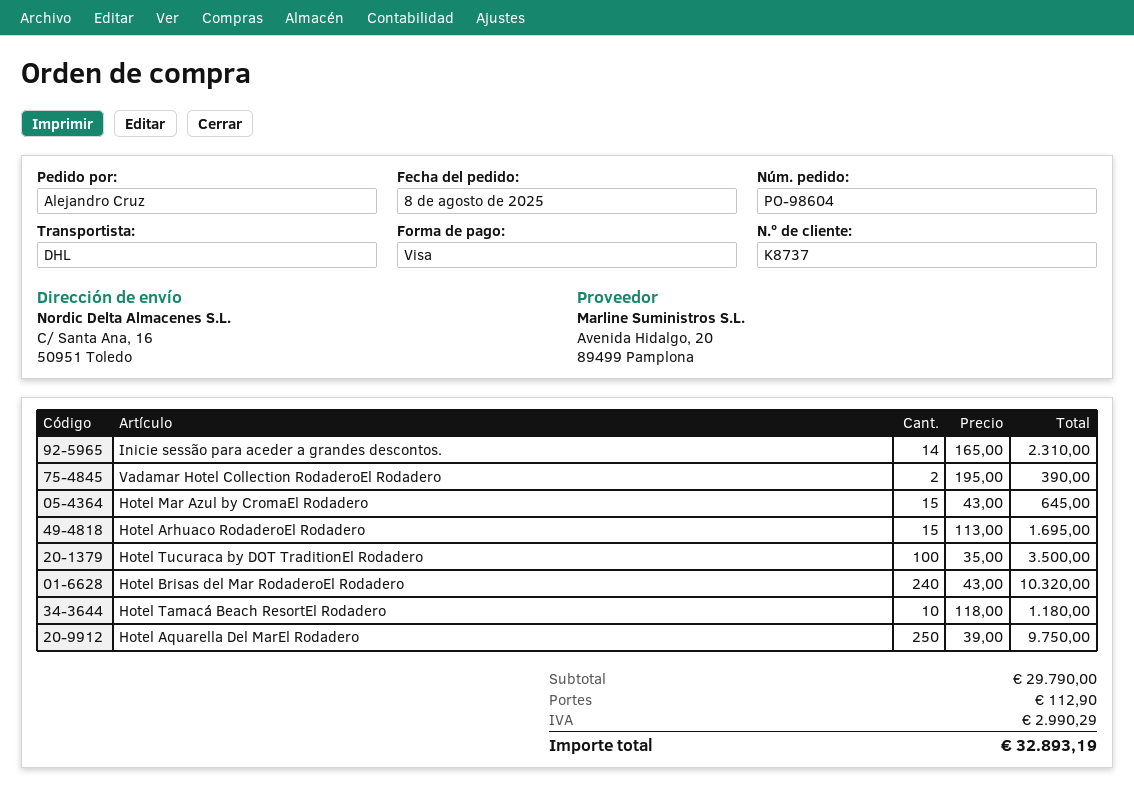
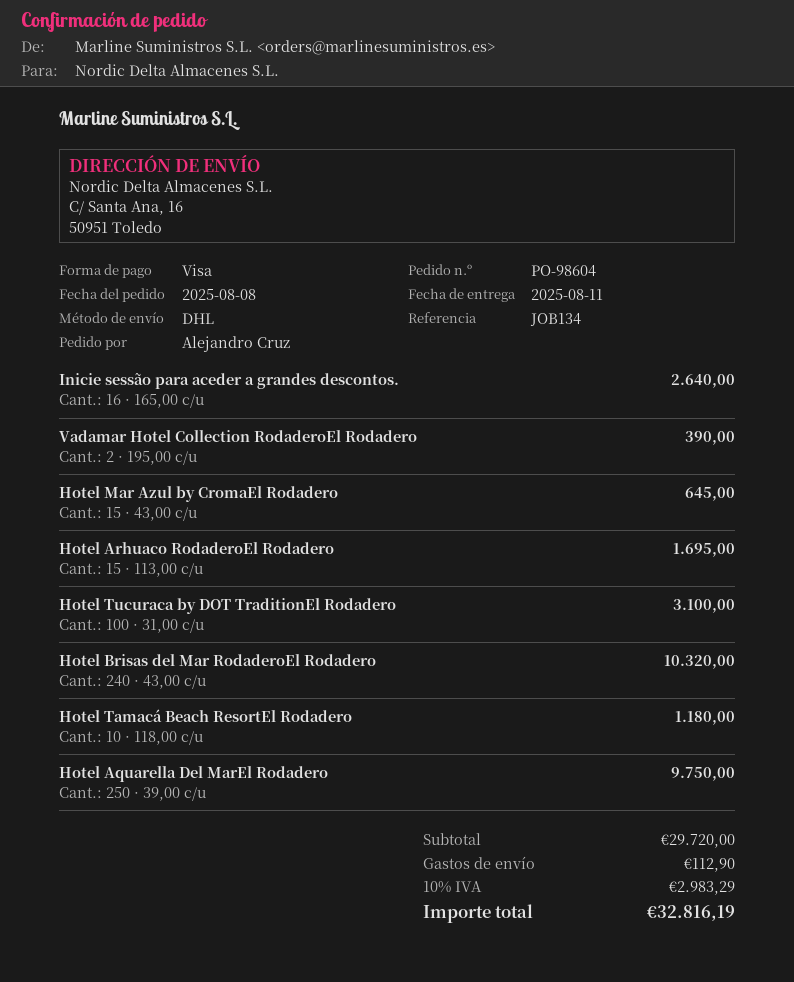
Inicie sessão para aceder a grandes descontos.: 14 x 165.00 = 2310.00 -> 16 x 165.00 = 2640.00
Hotel Tucuraca by DOT TraditionEl Rodadero: 100 x 35.00 = 3500.00 -> 100 x 31.00 = 3100.00
subtotal: 29790.00 -> 29720.00
tax: 2990.29 -> 2983.29
total: 32893.19 -> 32816.19

